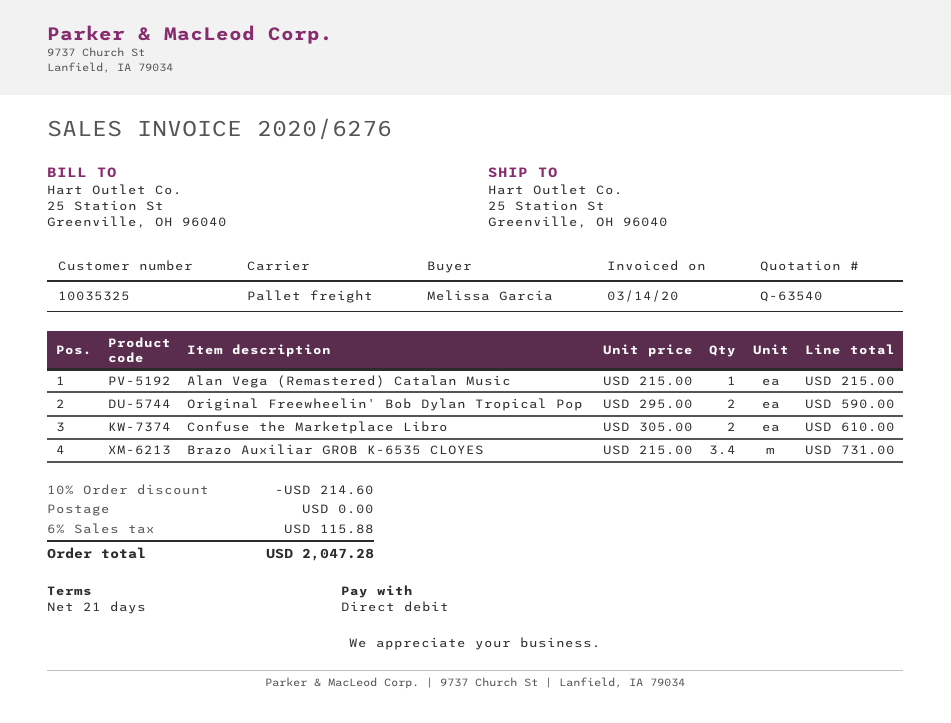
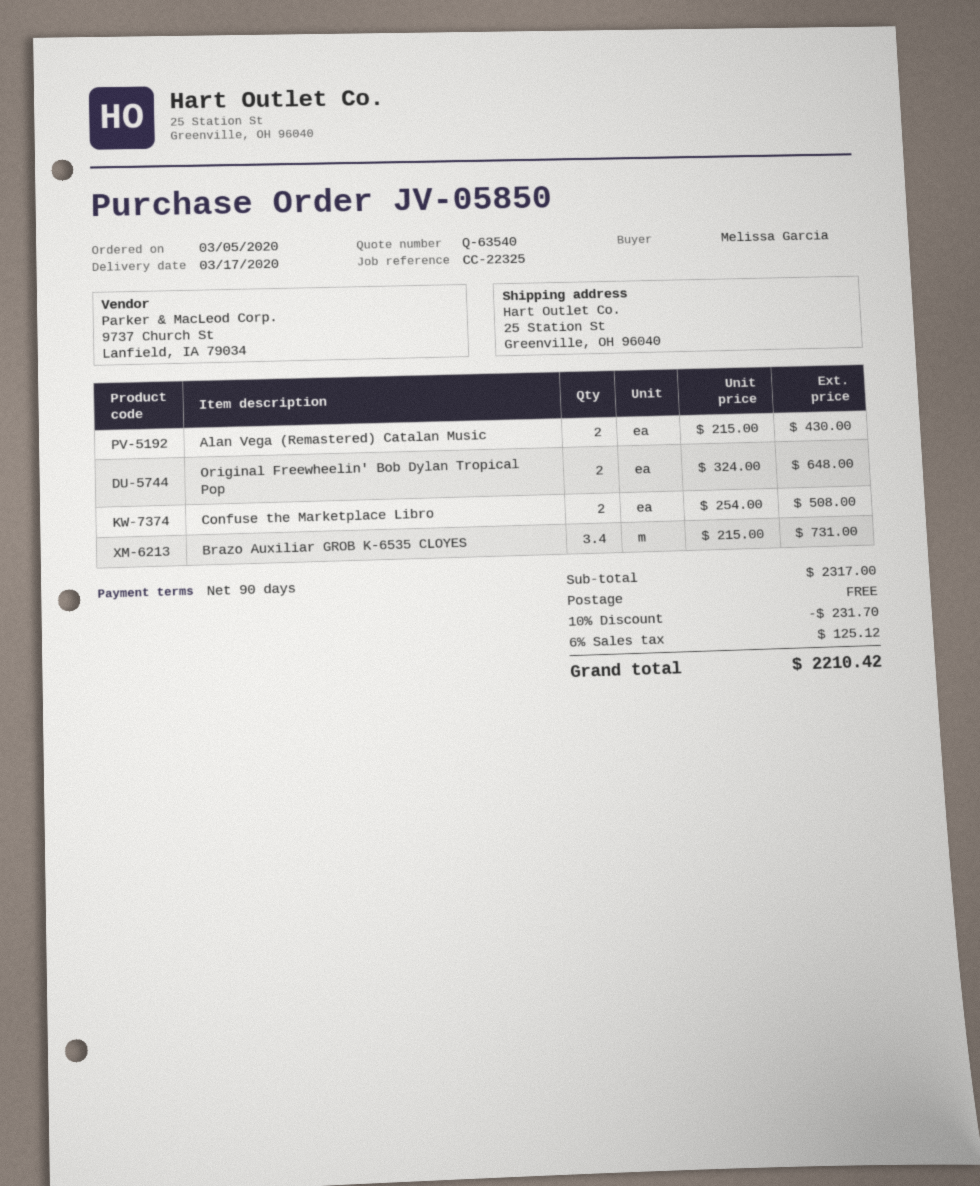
payment terms: 21 days -> 90 days
Alan Vega (Remastered) Catalan Music: 1 x 215.00 = 215.00 -> 2 x 215.00 = 430.00
Original Freewheelin' Bob Dylan Tropical Pop: 2 x 295.00 = 590.00 -> 2 x 324.00 = 648.00
Confuse the Marketplace Libro: 2 x 305.00 = 610.00 -> 2 x 254.00 = 508.00
discount: 10% = 214.60 -> 10% = 231.70
tax: 6% = 115.88 -> 6% = 125.12
total: 2047.28 -> 2210.42

